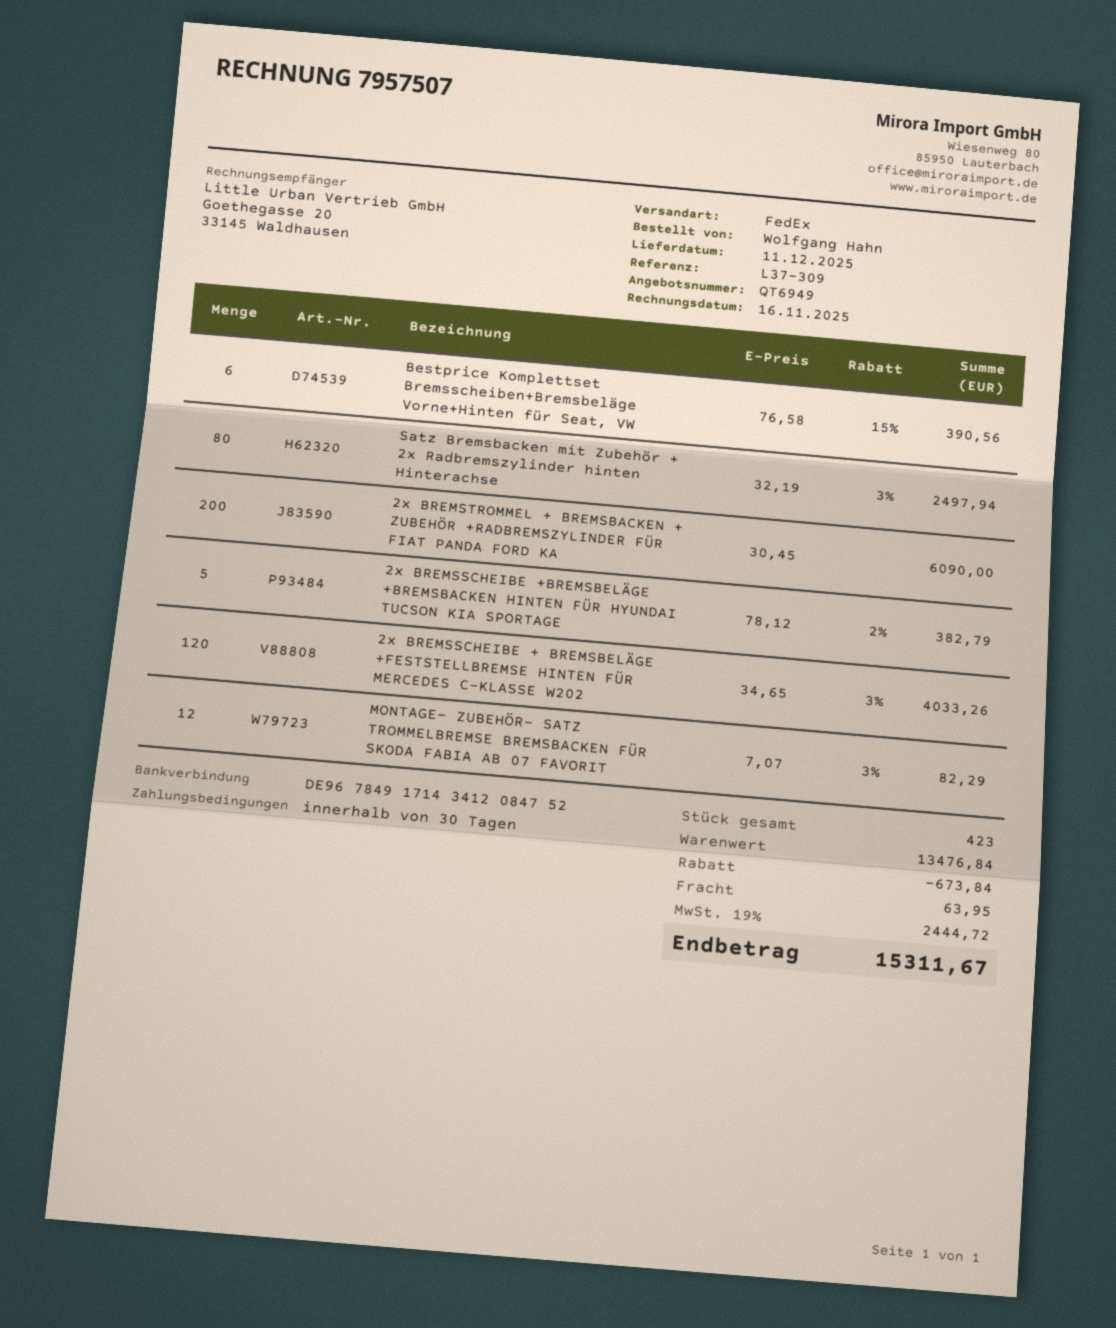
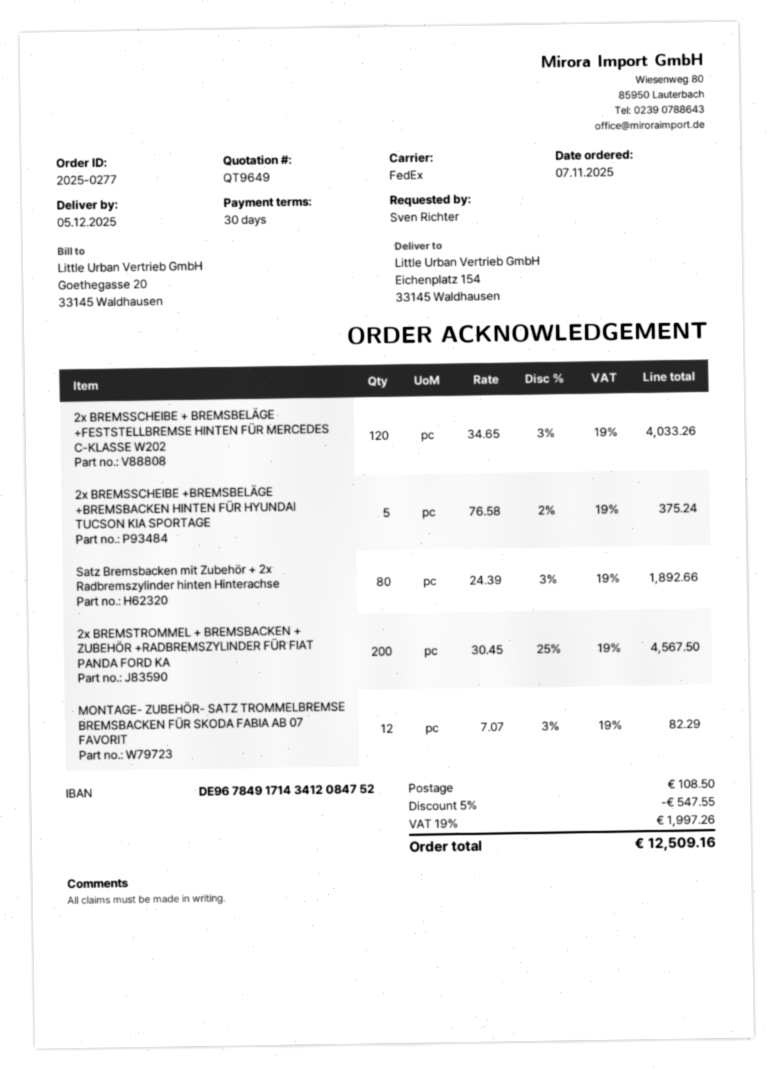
quote number: QT6949 -> QT9649
delivery date: 2025-12-11 -> 2025-12-05
ordered by: Wolfgang Hahn -> Sven Richter
Bestprice Komplettset Bremsscheiben+Bremsbeläge Vorne+Hinten für Seat, VW: 6 x 76.58 - 15% = 390.56 -> none
Satz Bremsbacken mit Zubehör + 2x Radbremszylinder hinten Hinterachse: 80 x 32.19 - 3% = 2497.94 -> 80 x 24.39 - 3% = 1892.66
2x BREMSTROMMEL + BREMSBACKEN + ZUBEHÖR +RADBREMSZYLINDER FÜR FIAT PANDA FORD KA: 200 x 30.45 = 6090.00 -> 200 x 30.45 - 25% = 4567.50
2x BREMSSCHEIBE +BREMSBELÄGE +BREMSBACKEN HINTEN FÜR HYUNDAI TUCSON KIA SPORTAGE: 5 x 78.12 - 2% = 382.79 -> 5 x 76.58 - 2% = 375.24
discount: 673.84 -> 547.55
shipping: 63.95 -> 108.50
tax: 19% = 2444.72 -> 19% = 1997.26
total: 15311.67 -> 12509.16

